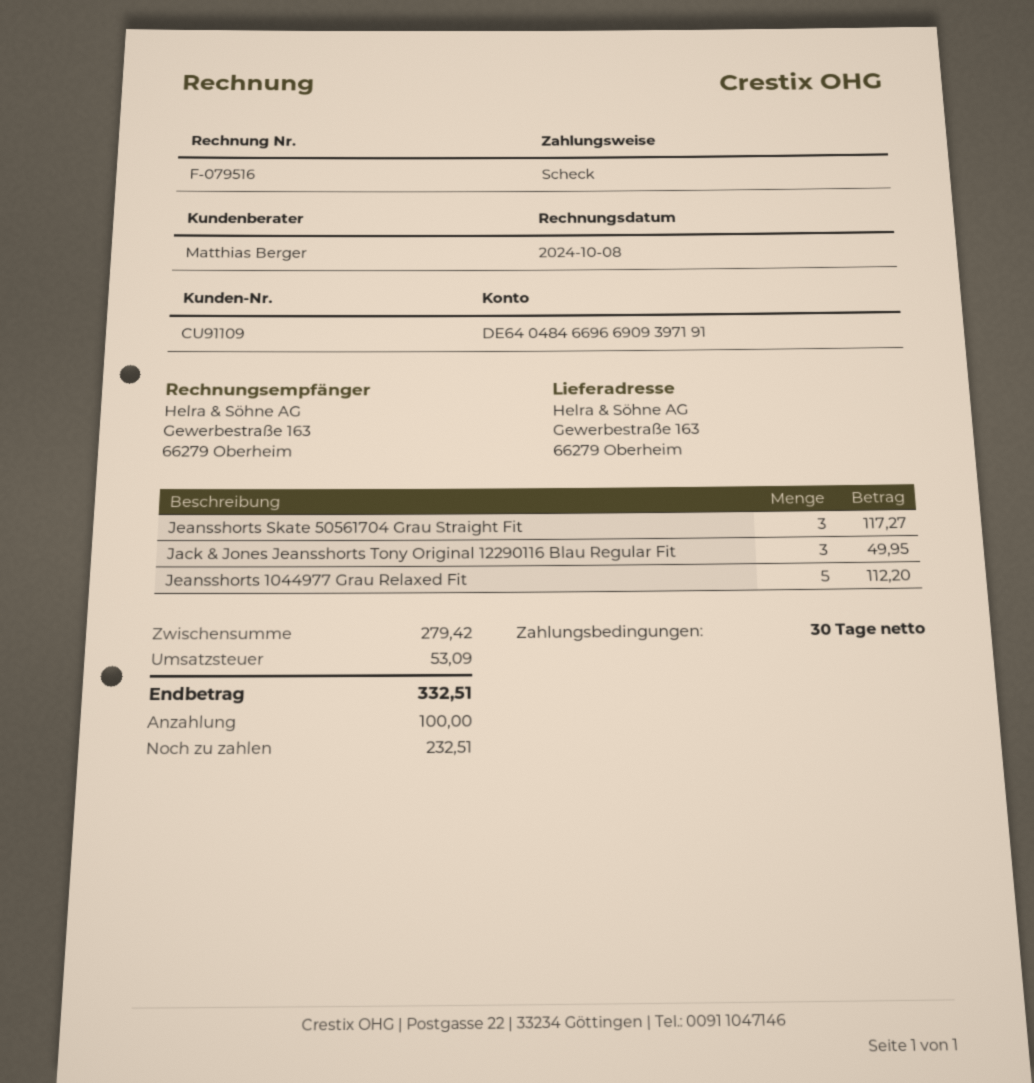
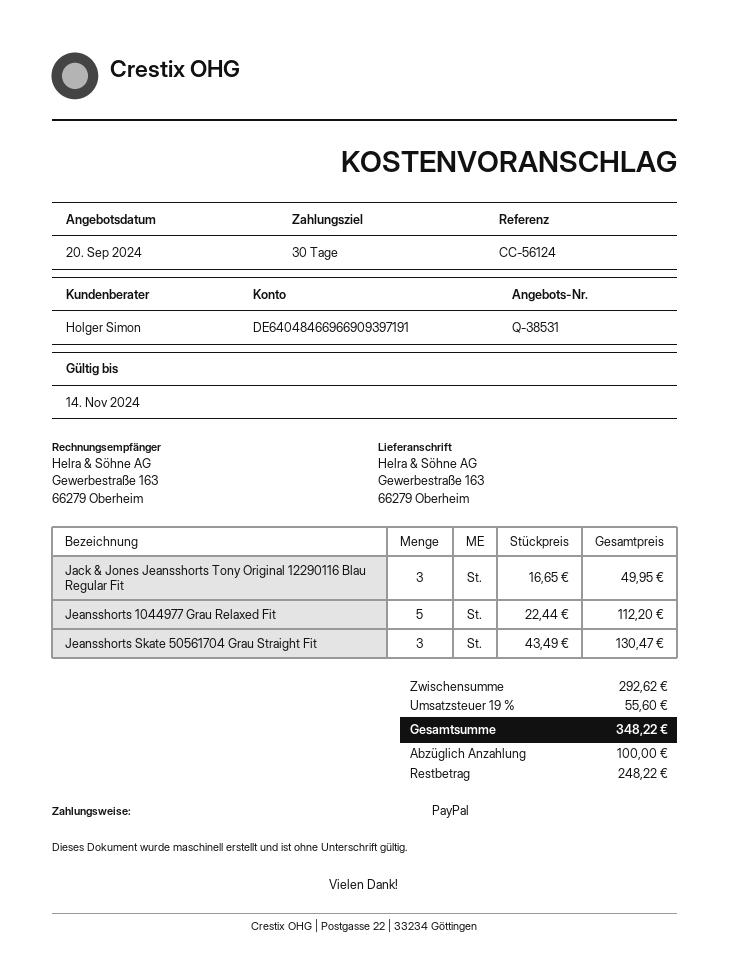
sales rep: Matthias Berger -> Holger Simon
payment method: cheque -> PayPal
Jeansshorts Skate 50561704 Grau Straight Fit: 3 for 117.27 -> 3 for 130.47
subtotal: 279.42 -> 292.62
tax: 53.09 -> 55.60
total: 332.51 -> 348.22
balance: 232.51 -> 248.22

